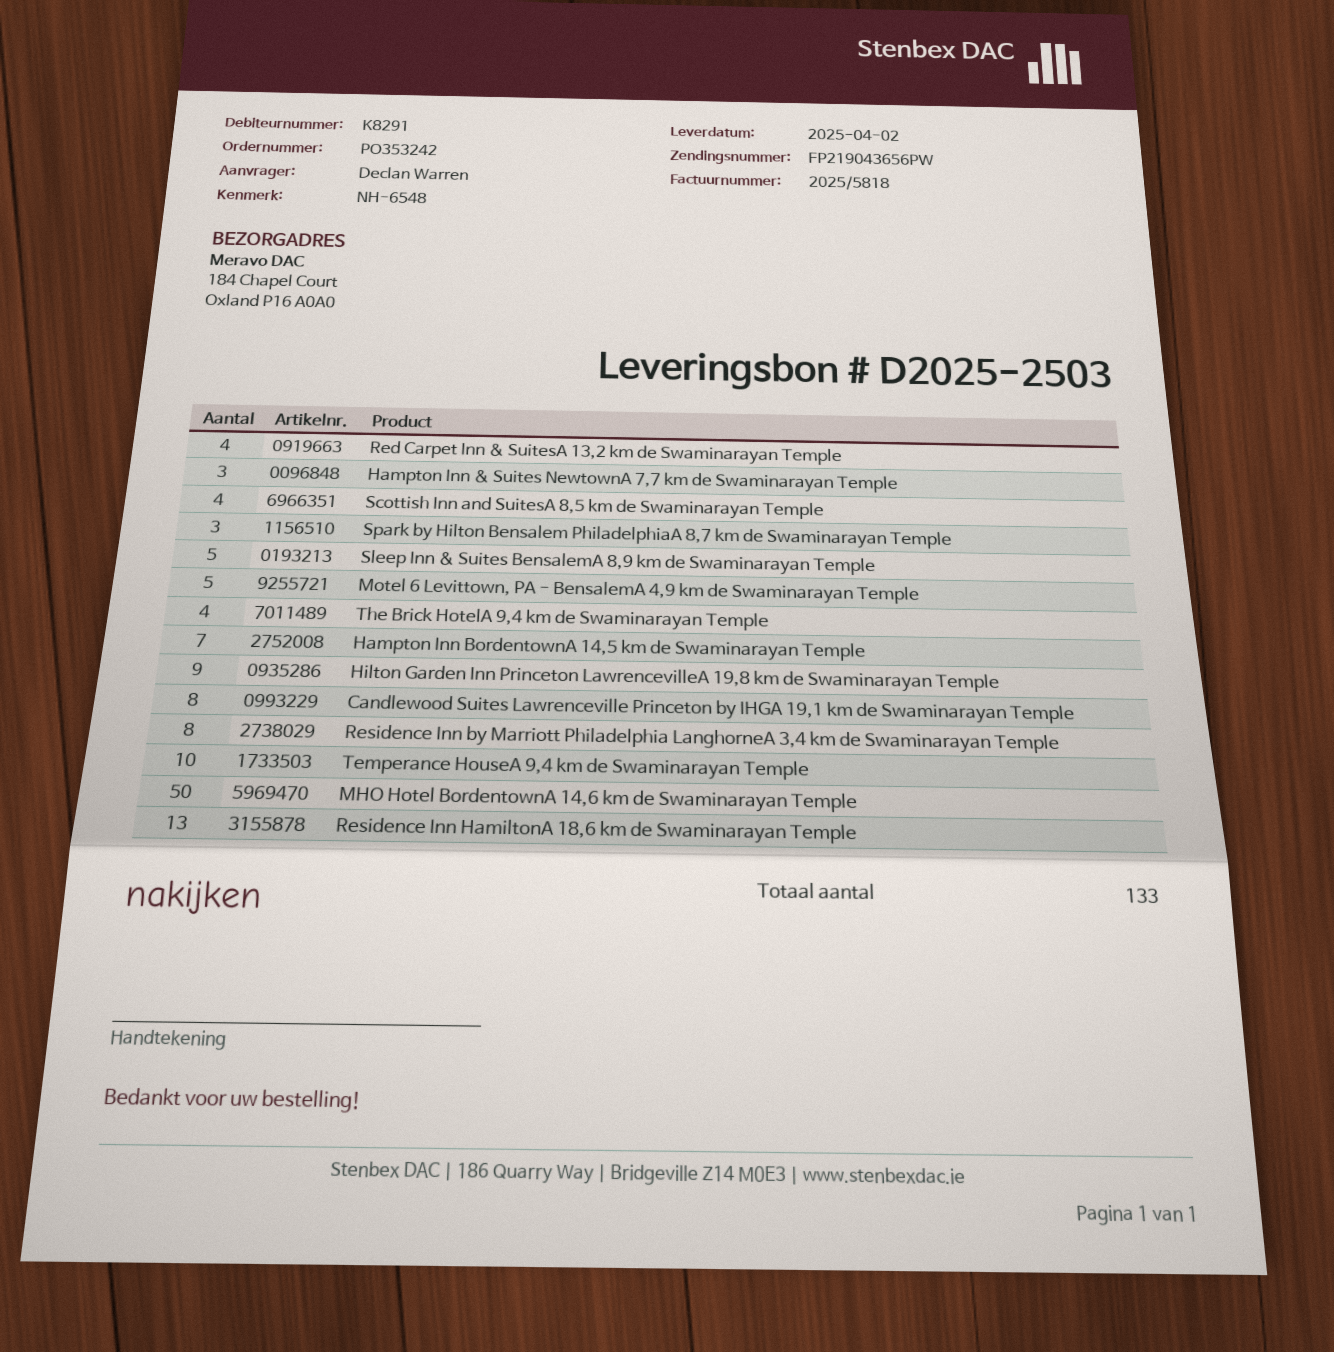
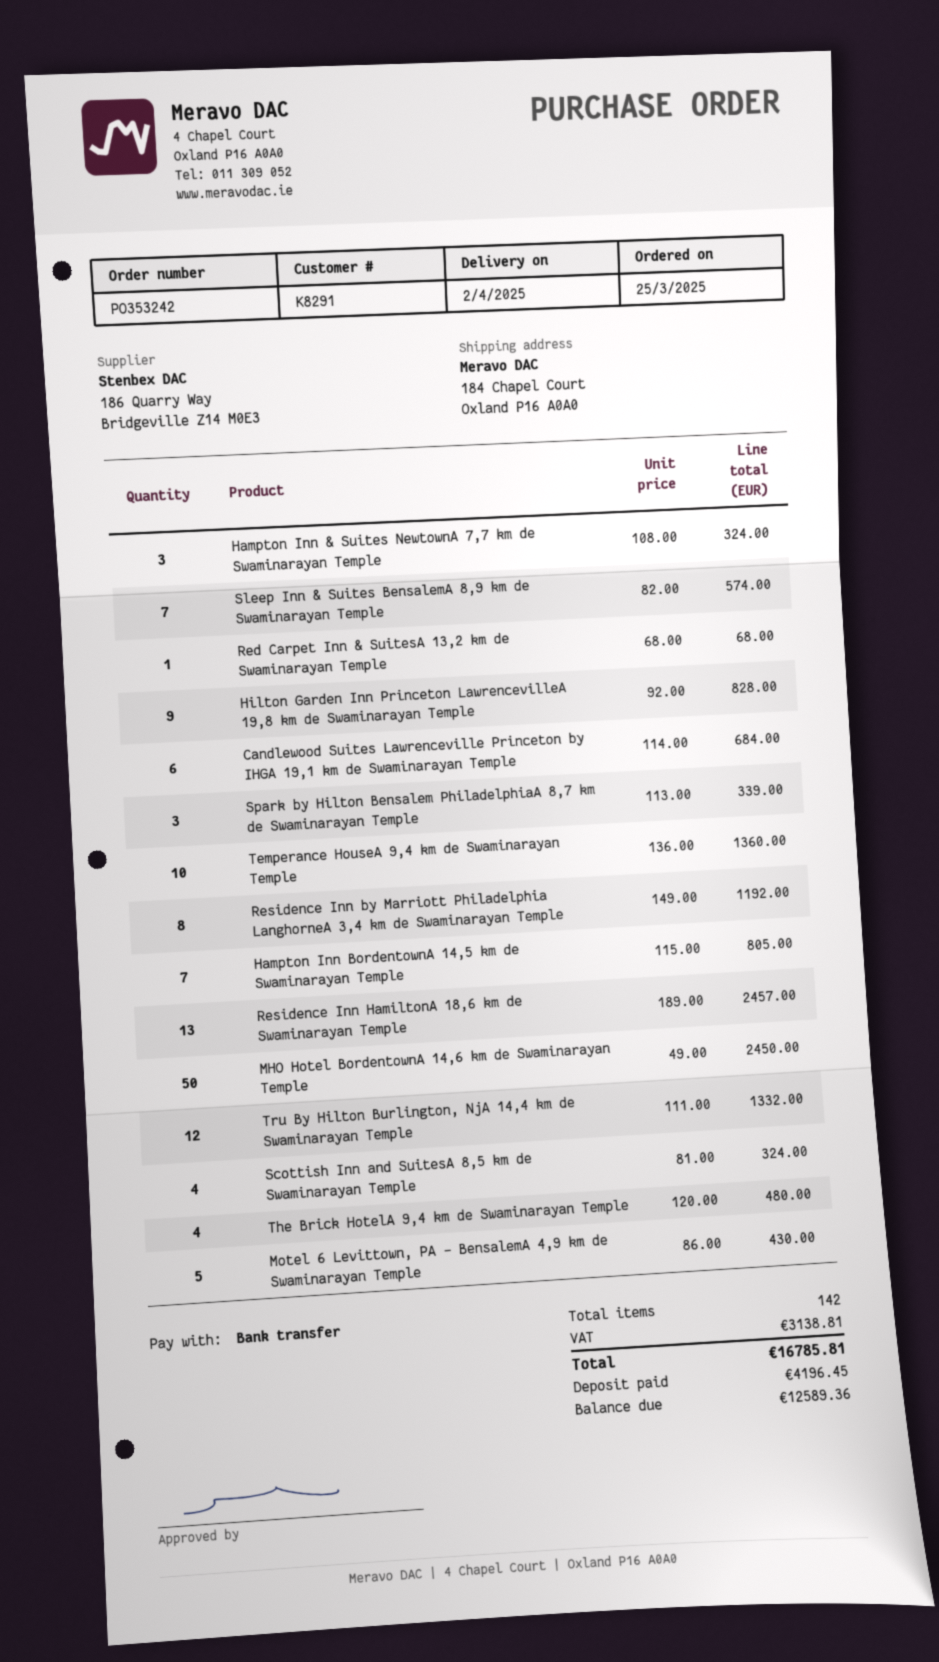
Red Carpet Inn & SuitesA 13,2 km de Swaminarayan Temple: 4 -> 1
Sleep Inn & Suites BensalemA 8,9 km de Swaminarayan Temple: 5 -> 7
Candlewood Suites Lawrenceville Princeton by IHGA 19,1 km de Swaminarayan Temple: 8 -> 6
Tru By Hilton Burlington, NjA 14,4 km de Swaminarayan Temple: none -> 12
total quantity: 133 -> 142

